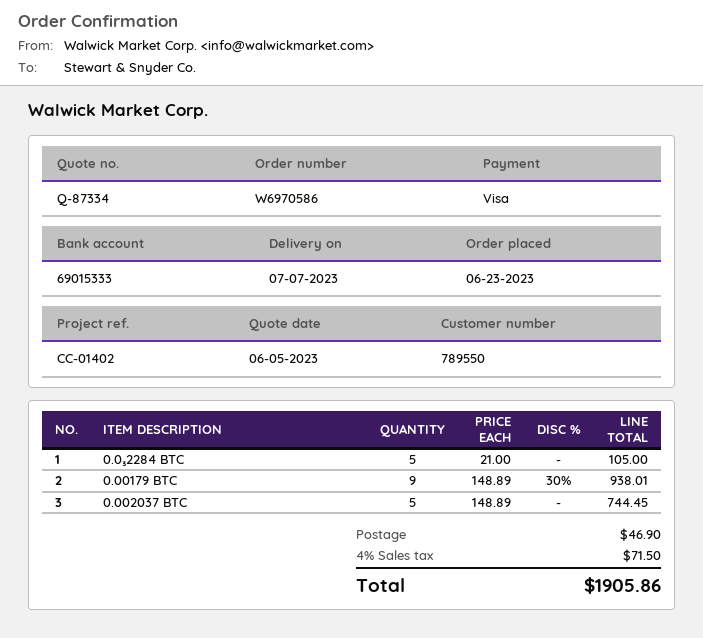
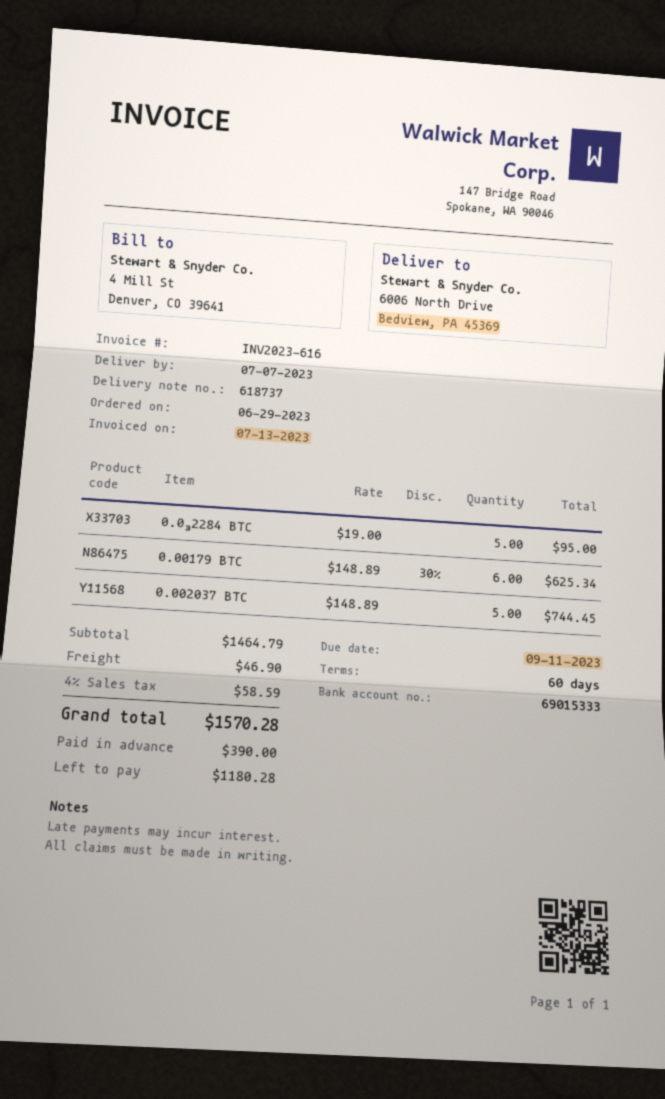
order date: 2023-06-23 -> 2023-06-29
0.0₃2284 BTC: 5 x 21.00 = 105.00 -> 5 x 19.00 = 95.00
0.00179 BTC: 9 x 148.89 - 30% = 938.01 -> 6 x 148.89 - 30% = 625.34
tax: 4% = 71.50 -> 4% = 58.59
total: 1905.86 -> 1570.28

